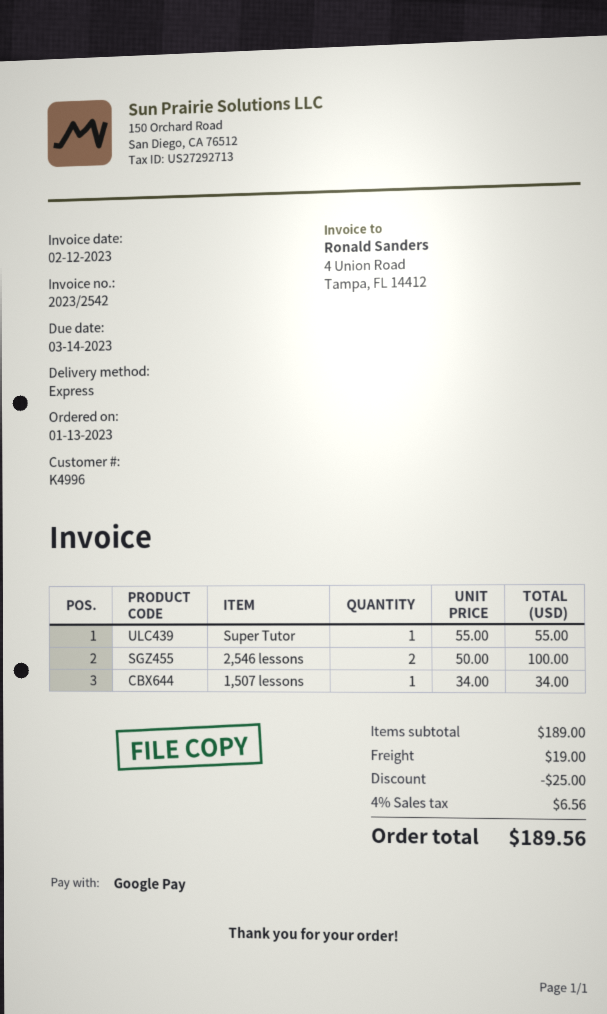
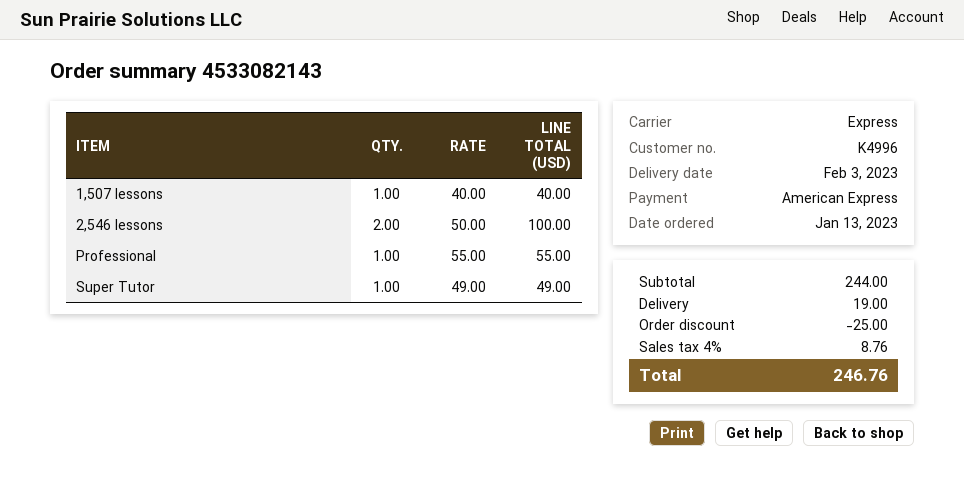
payment method: Google Pay -> American Express
Super Tutor: 1 x 55.00 = 55.00 -> 1 x 49.00 = 49.00
1,507 lessons: 1 x 34.00 = 34.00 -> 1 x 40.00 = 40.00
Professional: none -> 1 x 55.00 = 55.00
subtotal: 189.00 -> 244.00
tax: 4% = 6.56 -> 4% = 8.76
total: 189.56 -> 246.76

